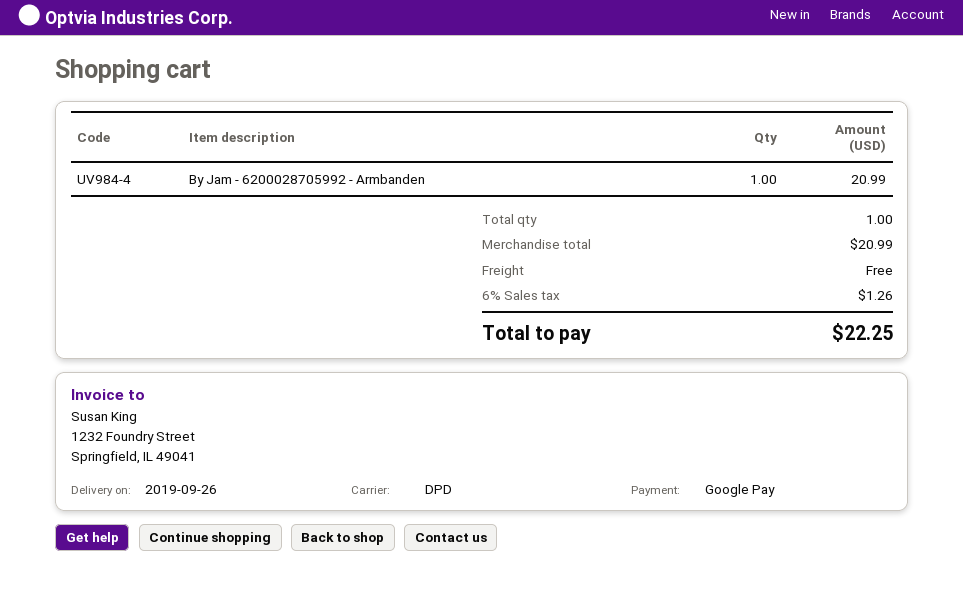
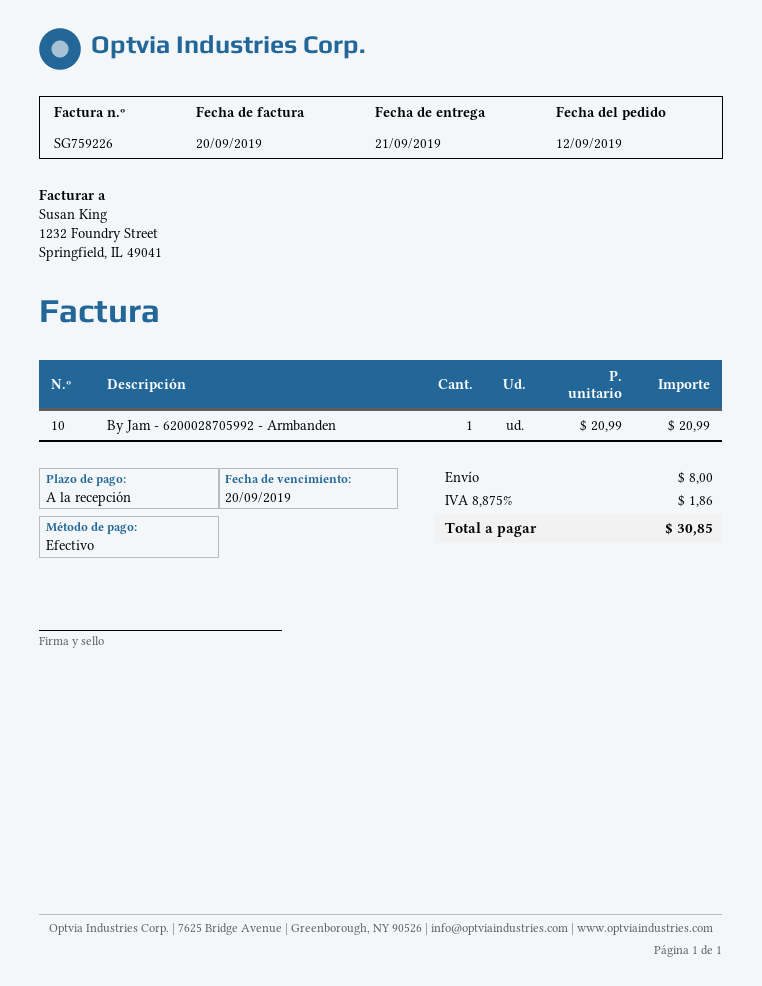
delivery date: 2019-09-26 -> 2019-09-21
payment method: Google Pay -> cash
shipping: 0.00 -> 8.00
tax: 6% = 1.26 -> 8.875% = 1.86
total: 22.25 -> 30.85

